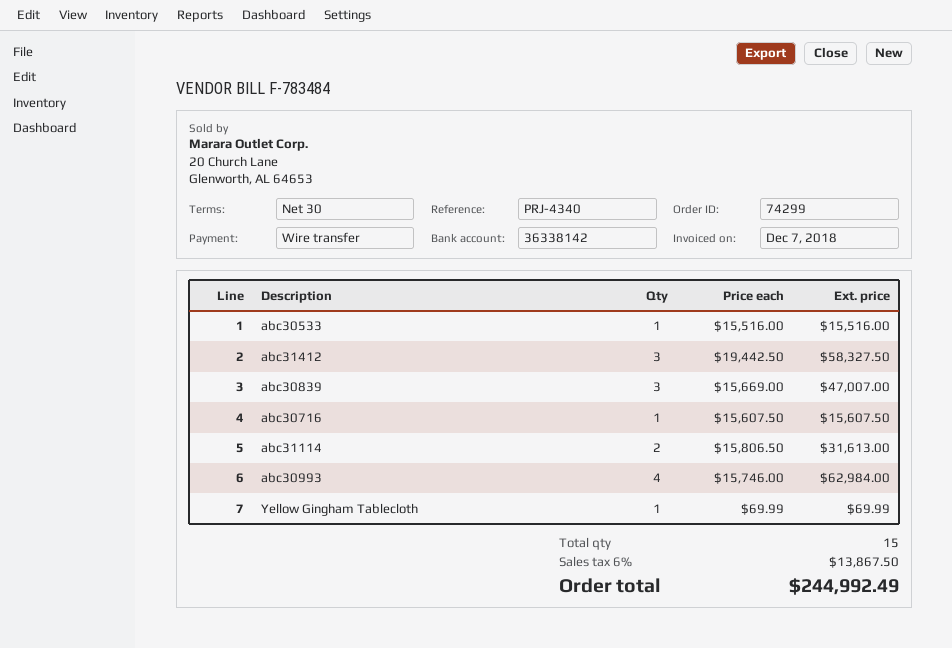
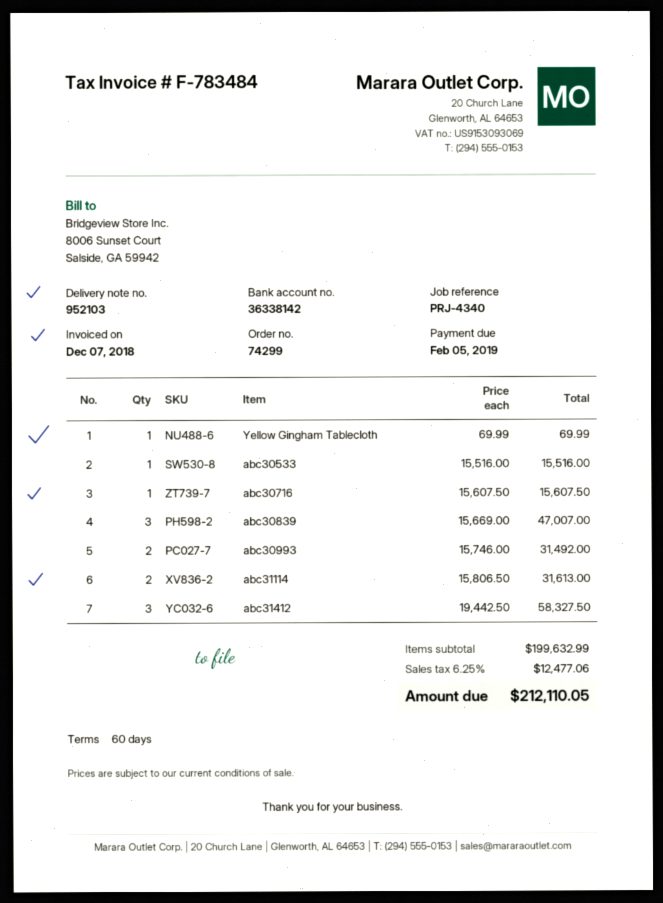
payment terms: 30 days -> 60 days
abc30993: 4 x 15746.00 = 62984.00 -> 2 x 15746.00 = 31492.00
tax: 6% = 13867.50 -> 6.25% = 12477.06
total: 244992.49 -> 212110.05

